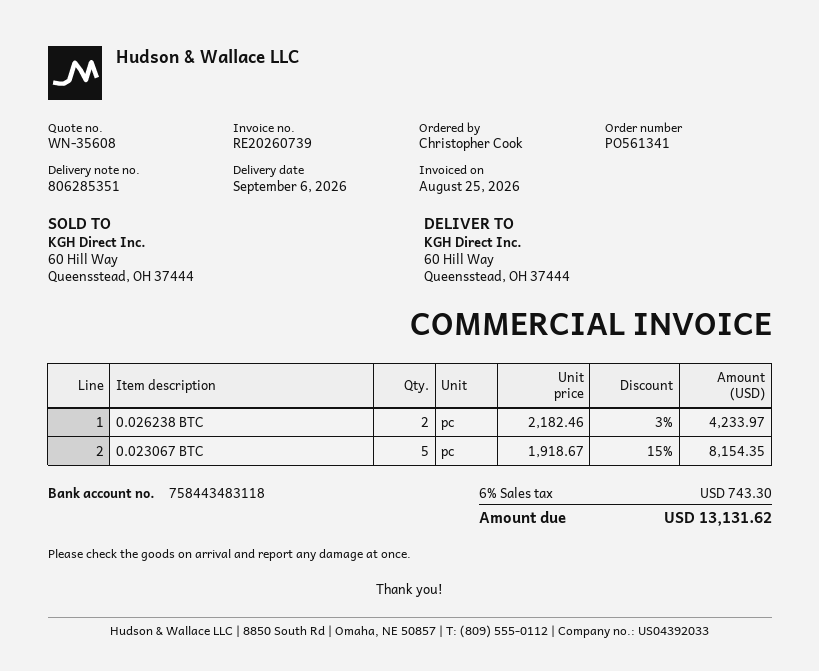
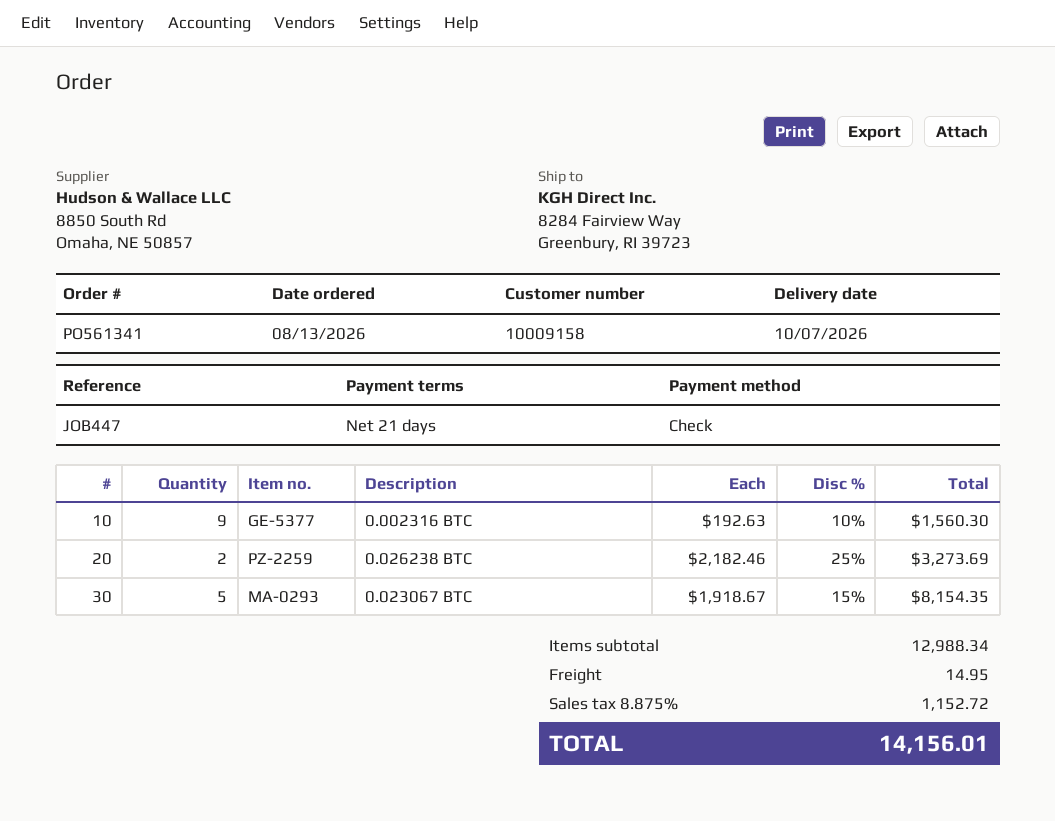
delivery date: 2026-09-06 -> 2026-10-07
ship to: 60 Hill Way, Queensstead, OH 37444 -> 8284 Fairview Way, Greenbury, RI 39723
0.026238 BTC: 2 x 2182.46 - 3% = 4233.97 -> 2 x 2182.46 - 25% = 3273.69
0.002316 BTC: none -> 9 x 192.63 - 10% = 1560.30
shipping: none -> 14.95
tax: 6% = 743.30 -> 8.875% = 1152.72
total: 13131.62 -> 14156.01

